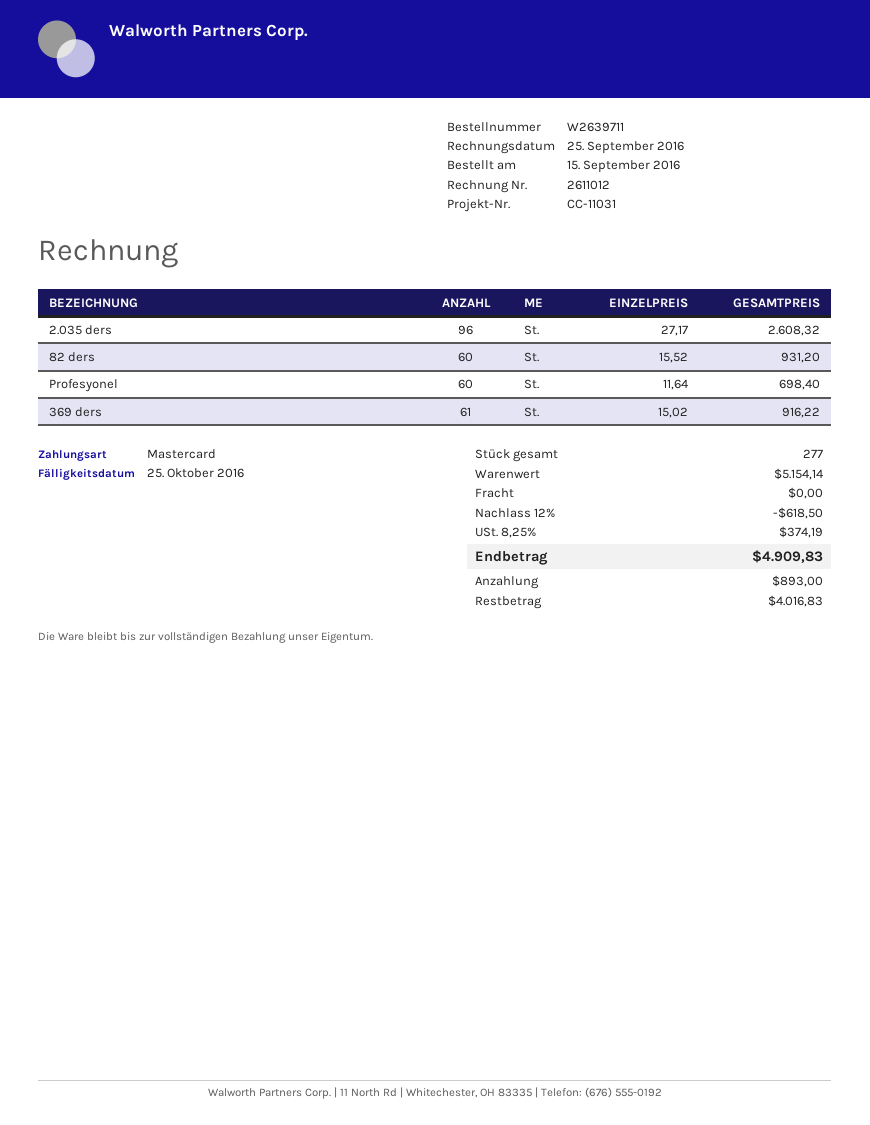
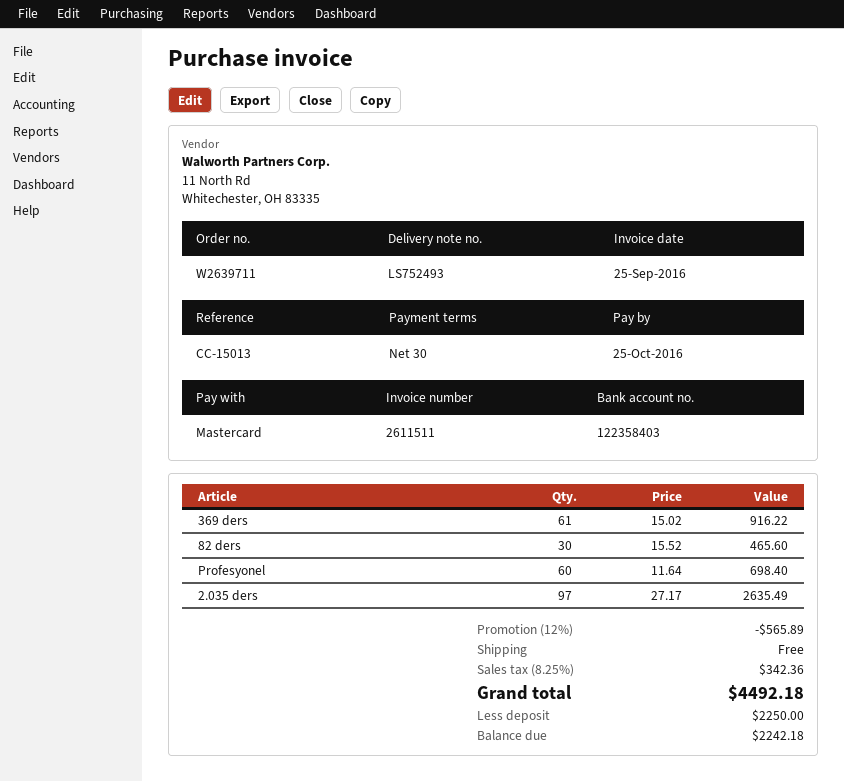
invoice number: 2611012 -> 2611511
reference: CC-11031 -> CC-15013
2.035 ders: 96 x 27.17 = 2608.32 -> 97 x 27.17 = 2635.49
82 ders: 60 x 15.52 = 931.20 -> 30 x 15.52 = 465.60
discount: 12% = 618.50 -> 12% = 565.89
tax: 8.25% = 374.19 -> 8.25% = 342.36
total: 4909.83 -> 4492.18
deposit: 893.00 -> 2250.00
balance: 4016.83 -> 2242.18

